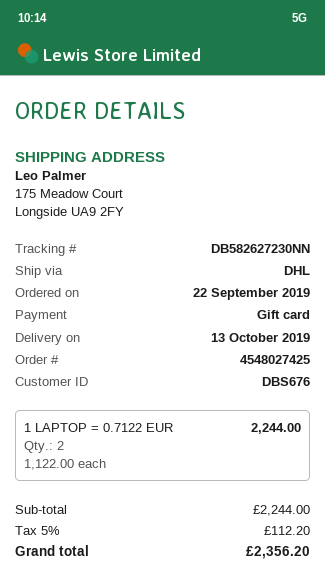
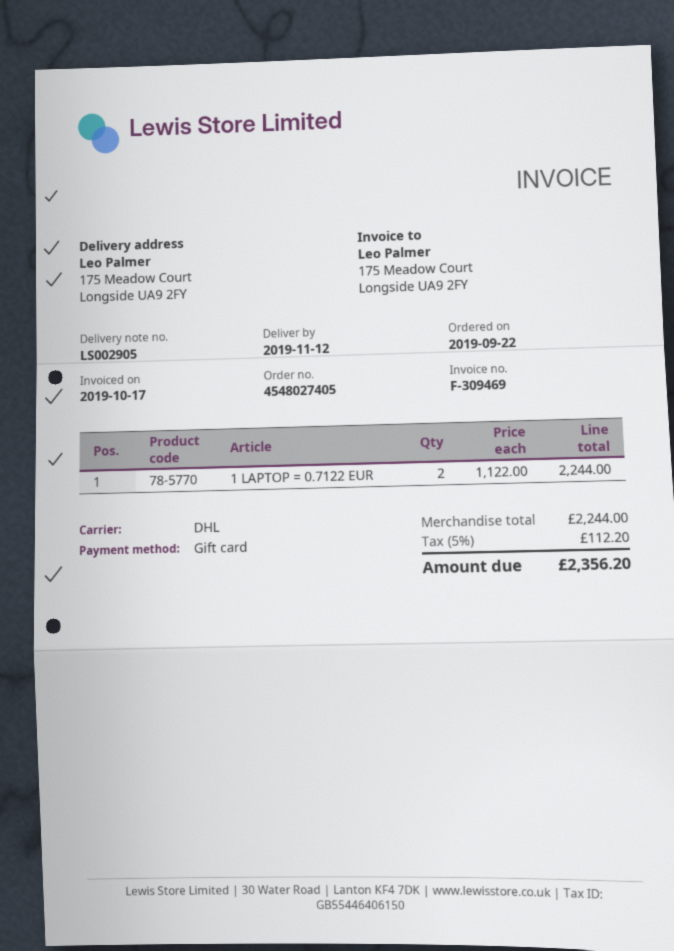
order number: 4548027425 -> 4548027405
delivery date: 2019-10-13 -> 2019-11-12

